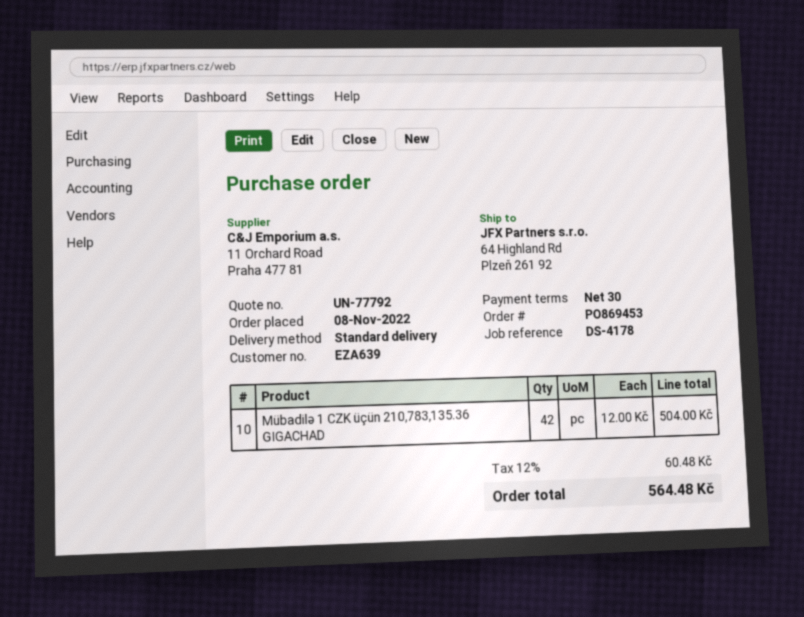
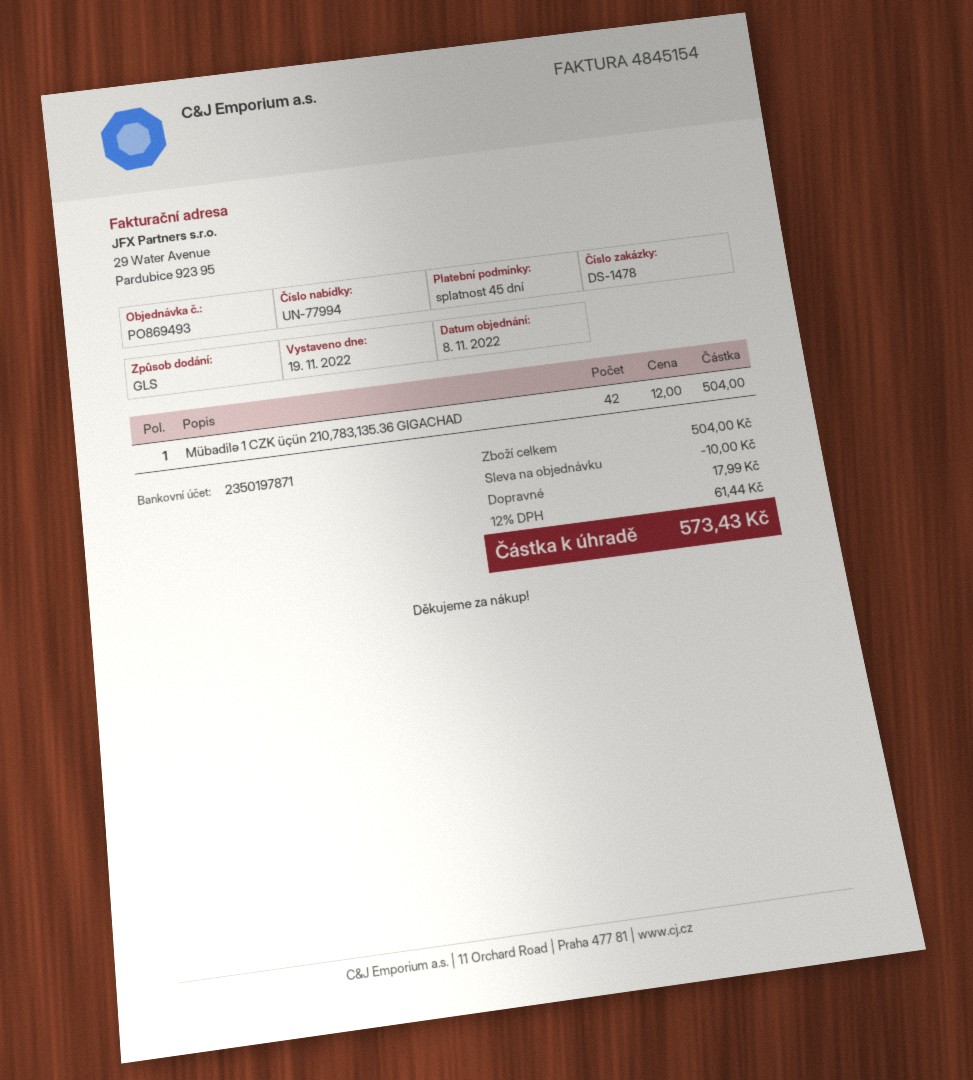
quote number: UN-77792 -> UN-77994
order number: PO869453 -> PO869493
payment terms: 30 days -> 45 days
reference: DS-4178 -> DS-1478
shipping method: standard -> GLS
discount: none -> 10.00
shipping: none -> 17.99
tax: 12% = 60.48 -> 12% = 61.44
total: 564.48 -> 573.43

